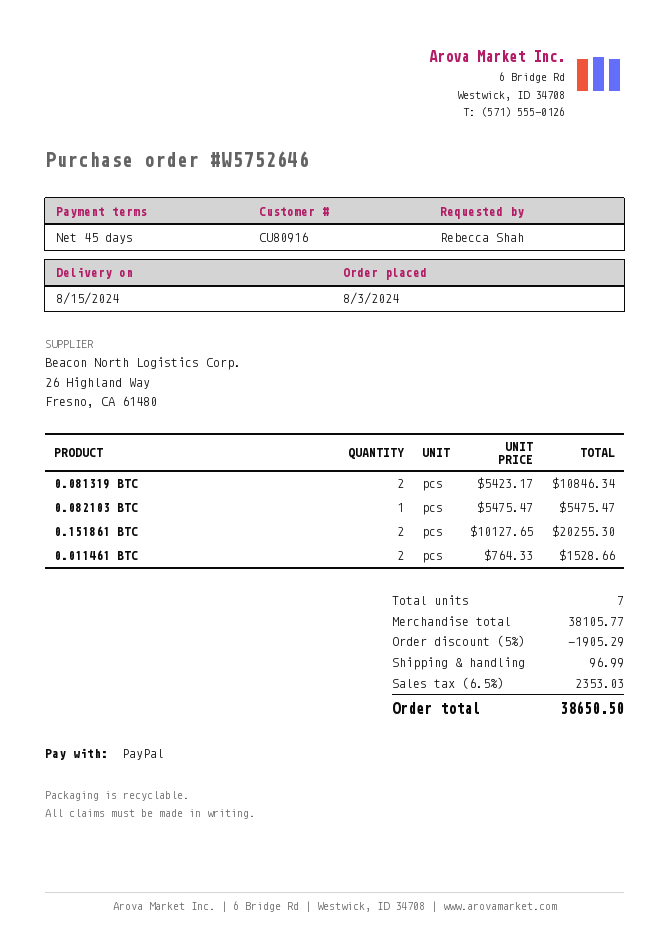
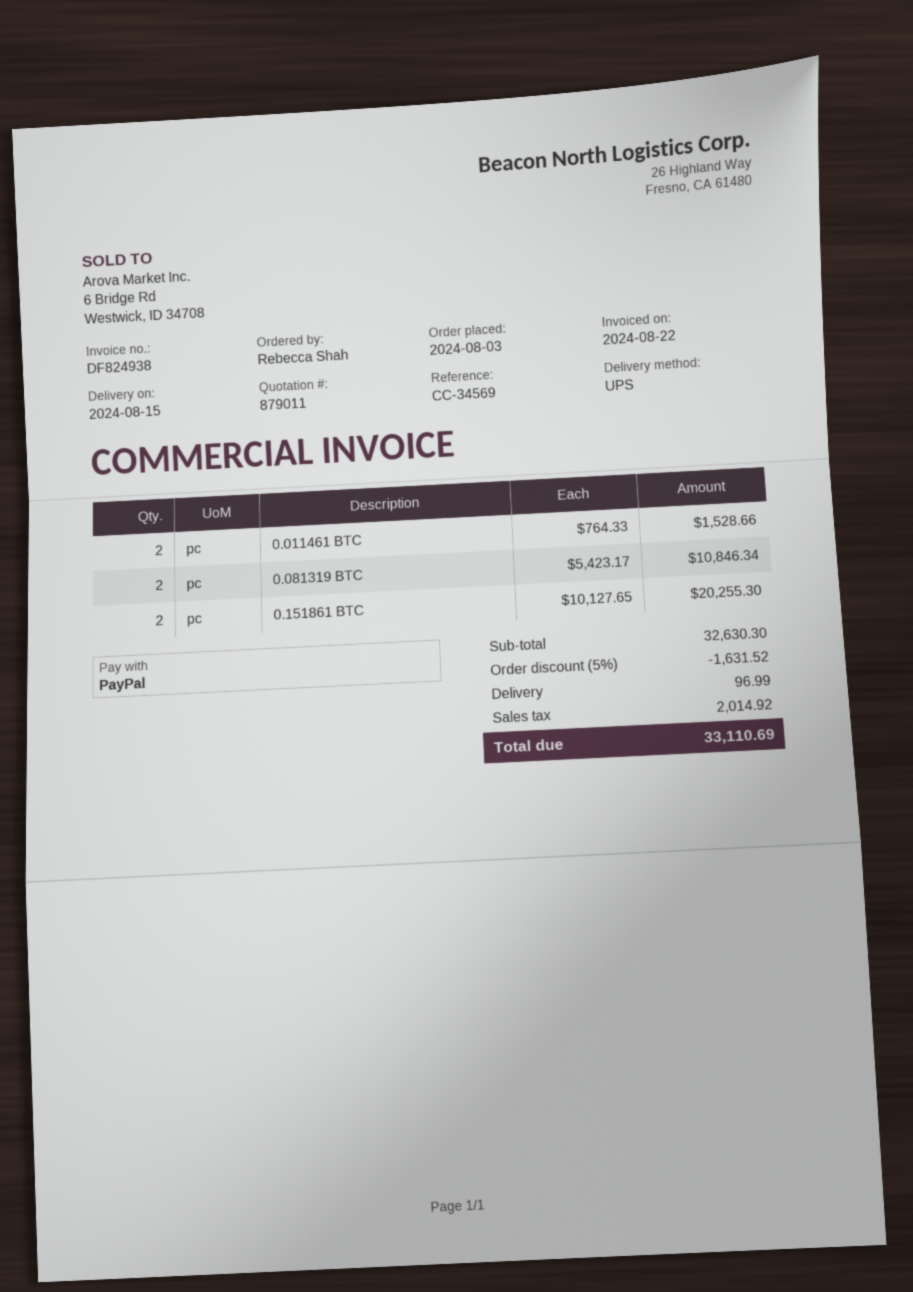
0.082103 BTC: 1 x 5475.47 = 5475.47 -> none
subtotal: 38105.77 -> 32630.30
discount: 5% = 1905.29 -> 5% = 1631.52
tax: 2353.03 -> 2014.92
total: 38650.50 -> 33110.69

